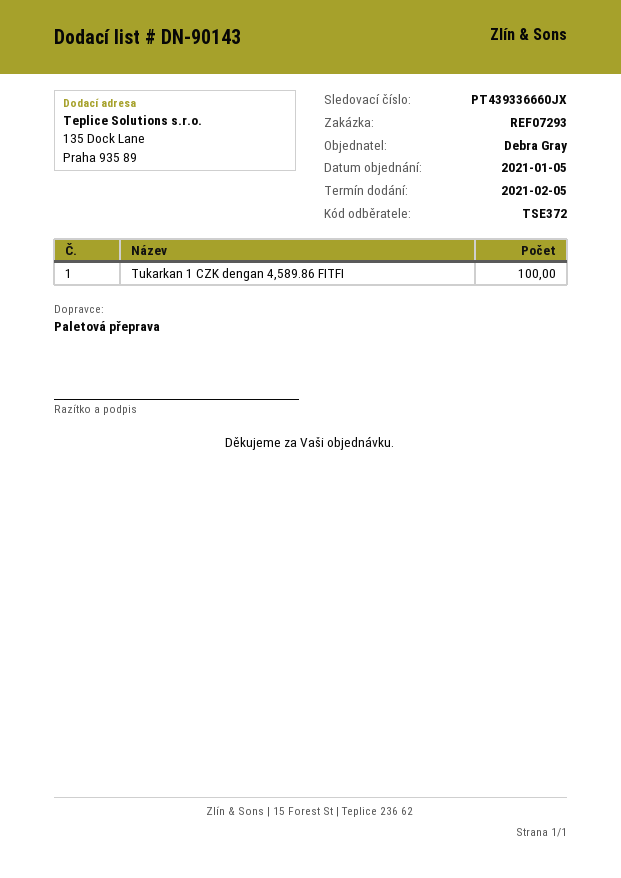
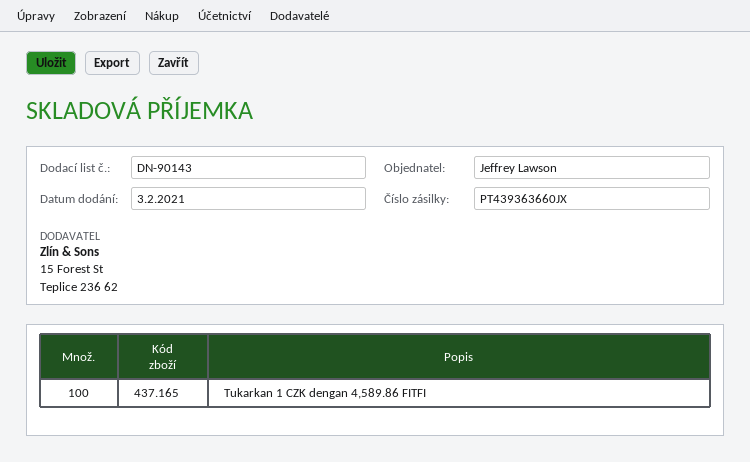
delivery date: 2021-02-05 -> 2021-02-03
ordered by: Debra Gray -> Jeffrey Lawson
tracking number: PT439336660JX -> PT439363660JX

